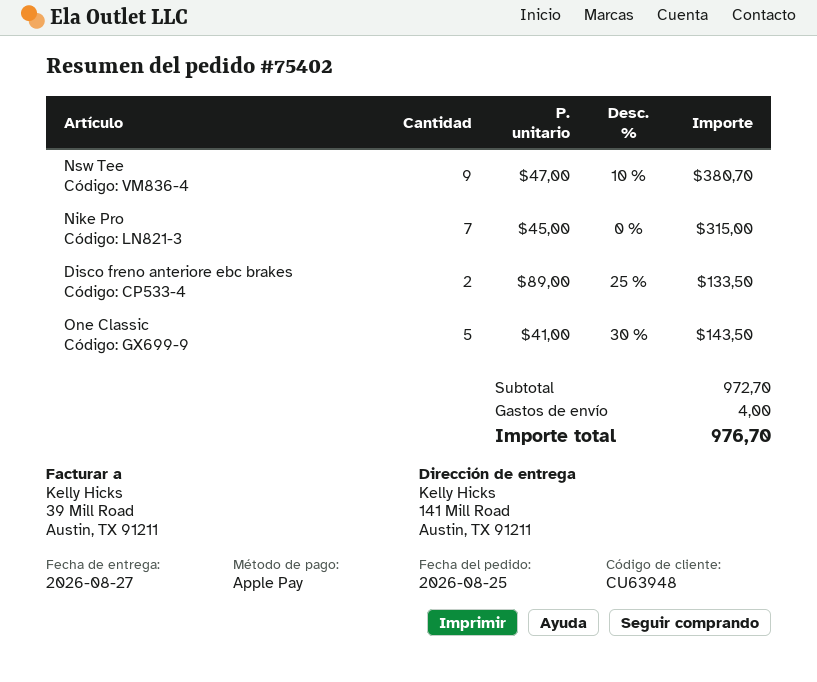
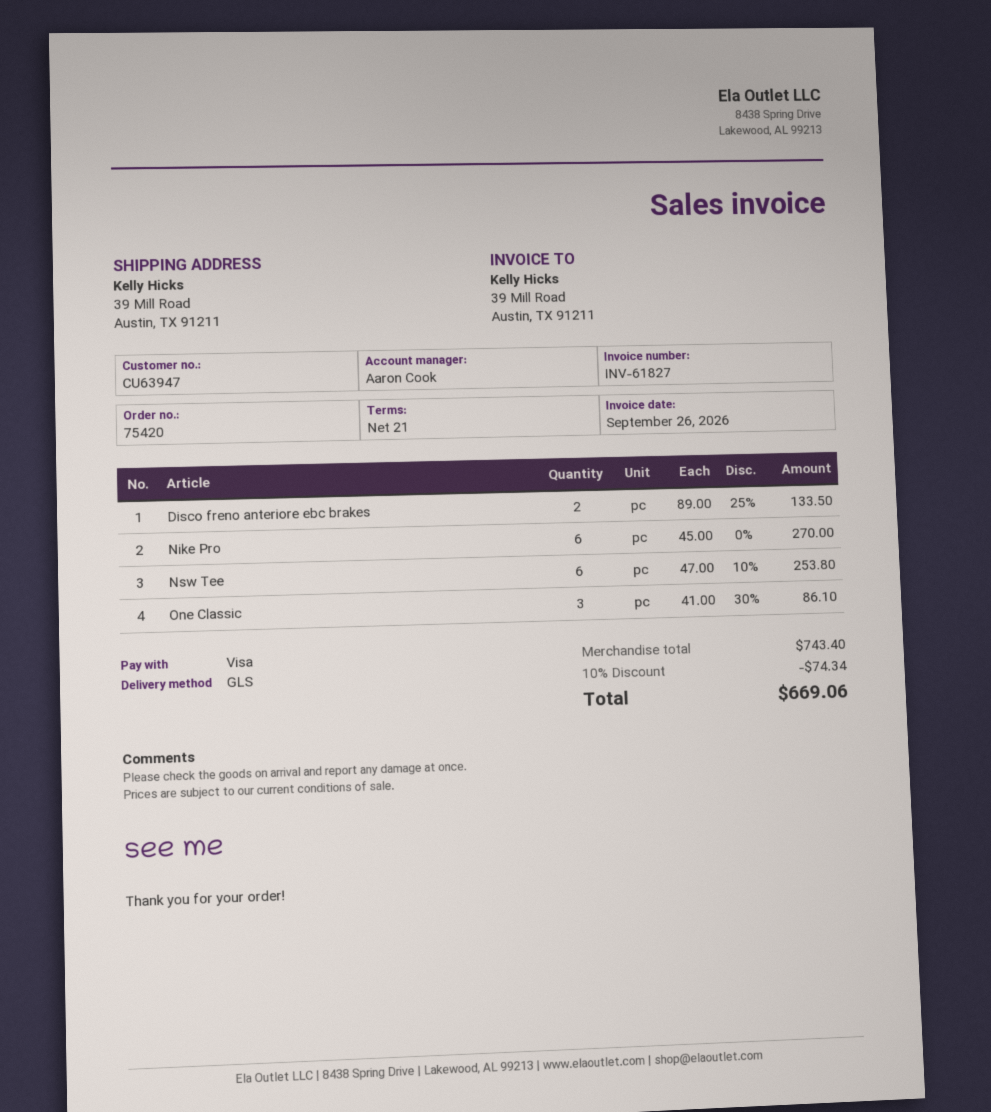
order number: 75402 -> 75420
customer number: CU63948 -> CU63947
payment method: Apple Pay -> Visa
ship to: 141 Mill Road, Austin, TX 91211 -> 39 Mill Road, Austin, TX 91211
Nsw Tee: 9 x 47.00 - 10% = 380.70 -> 6 x 47.00 - 10% = 253.80
Nike Pro: 7 x 45.00 = 315.00 -> 6 x 45.00 = 270.00
One Classic: 5 x 41.00 - 30% = 143.50 -> 3 x 41.00 - 30% = 86.10
subtotal: 972.70 -> 743.40
discount: none -> 10% = 74.34
shipping: 4.00 -> none
total: 976.70 -> 669.06

